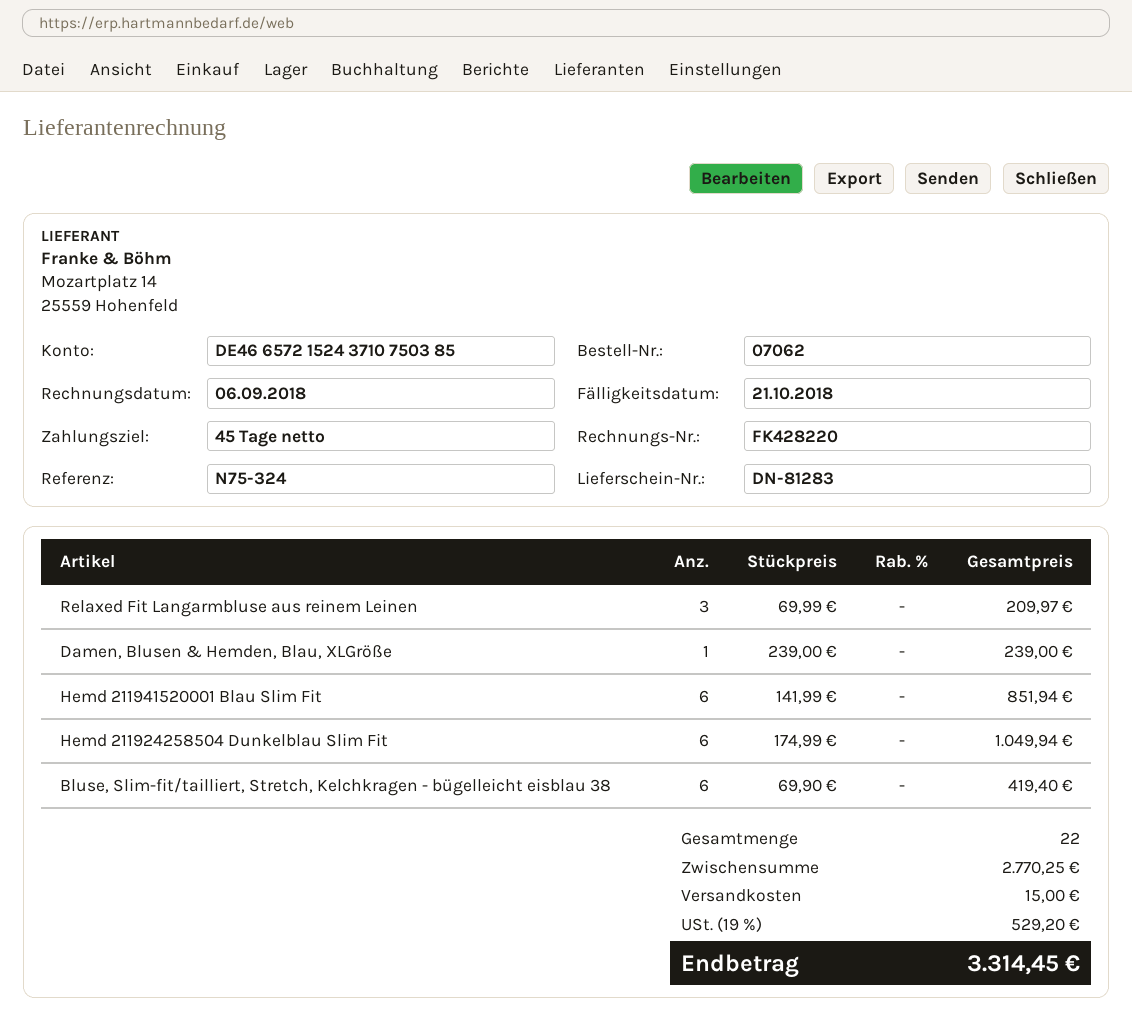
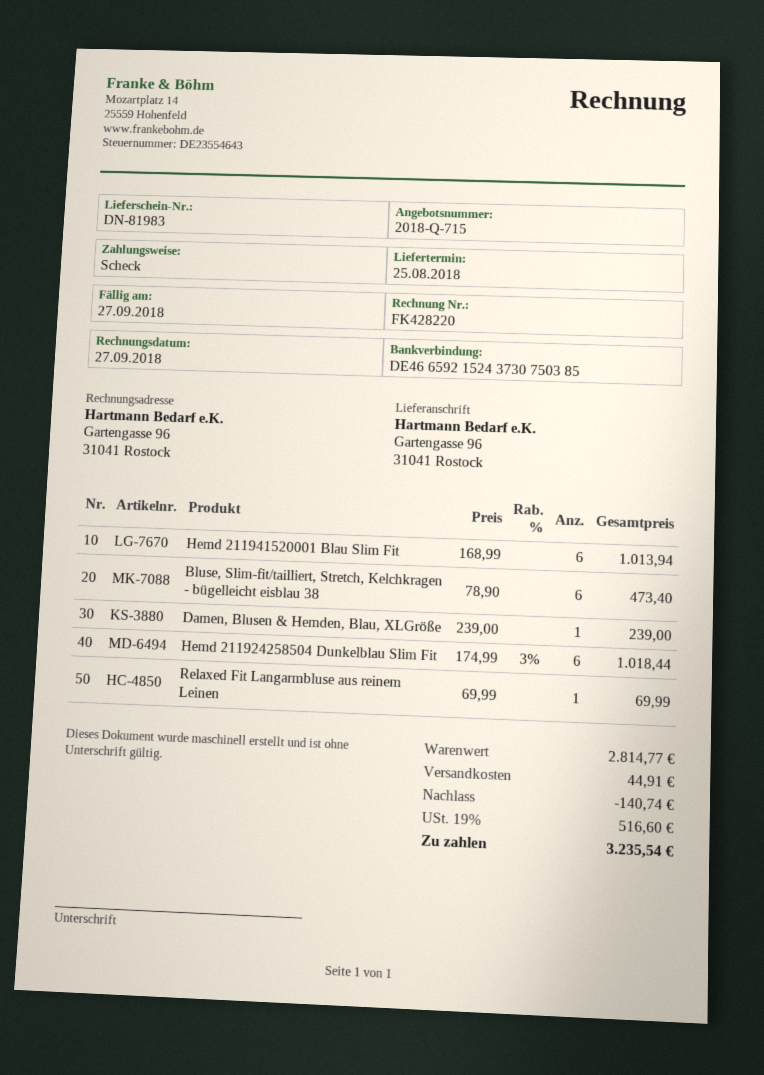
delivery note number: DN-81283 -> DN-81983
invoice date: 2018-09-06 -> 2018-09-27
due date: 2018-10-21 -> 2018-09-27
bank account: DE46657215243710750385 -> DE46659215243730750385
Relaxed Fit Langarmbluse aus reinem Leinen: 3 x 69.99 = 209.97 -> 1 x 69.99 = 69.99
Hemd 211941520001 Blau Slim Fit: 6 x 141.99 = 851.94 -> 6 x 168.99 = 1013.94
Hemd 211924258504 Dunkelblau Slim Fit: 6 x 174.99 = 1049.94 -> 6 x 174.99 - 3% = 1018.44
Bluse, Slim-fit/tailliert, Stretch, Kelchkragen - bügelleicht eisblau 38: 6 x 69.90 = 419.40 -> 6 x 78.90 = 473.40
subtotal: 2770.25 -> 2814.77
discount: none -> 140.74
shipping: 15.00 -> 44.91
tax: 19% = 529.20 -> 19% = 516.60
total: 3314.45 -> 3235.54

